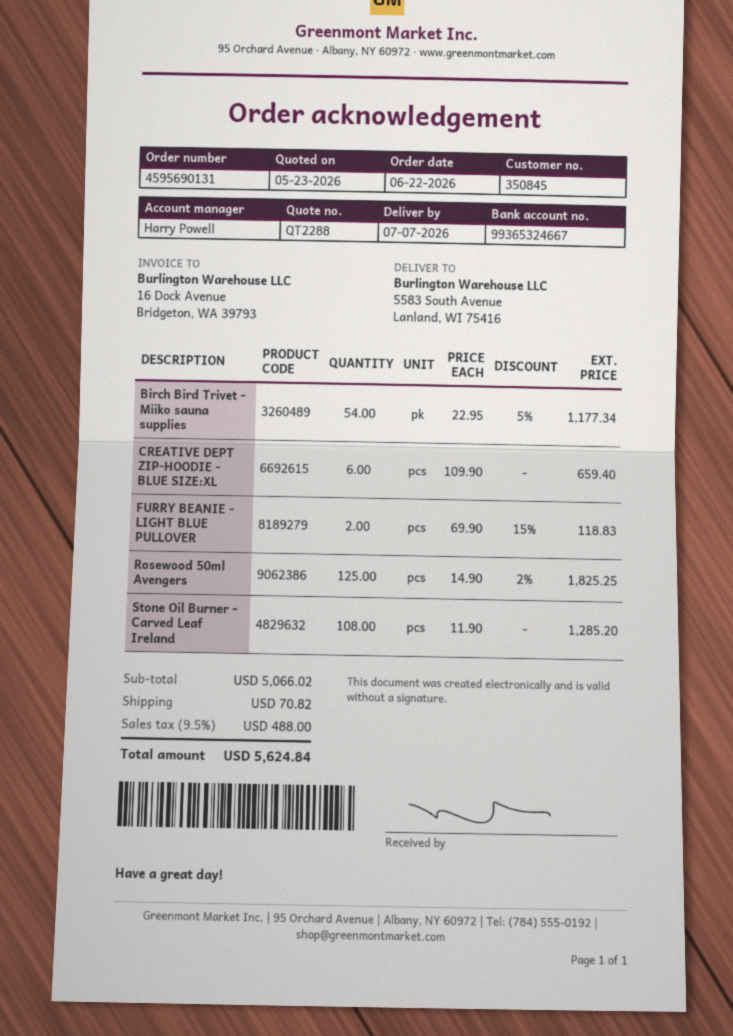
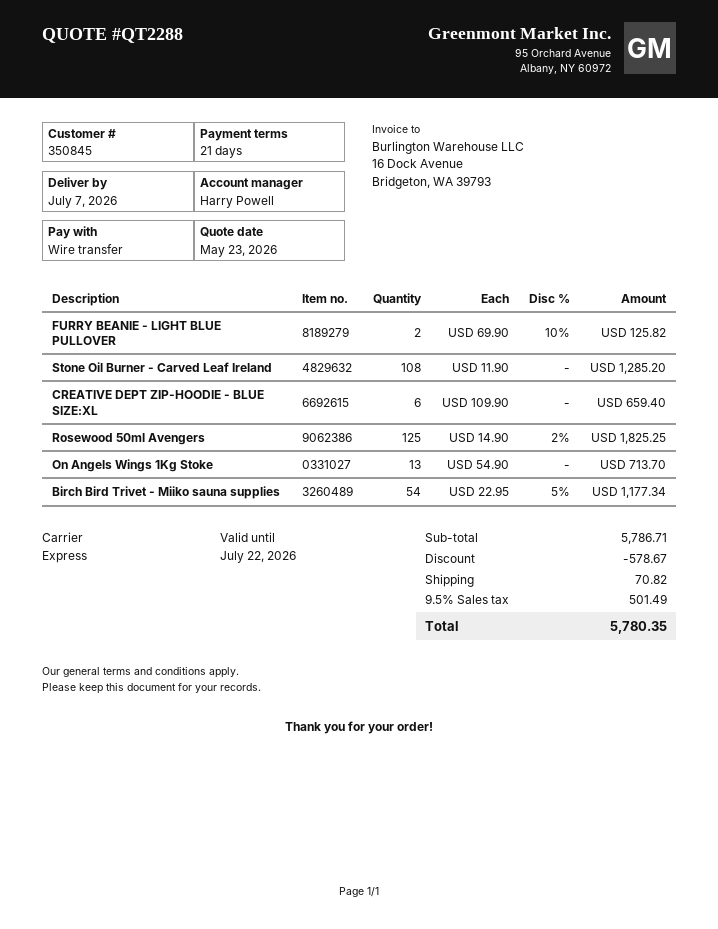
FURRY BEANIE - LIGHT BLUE PULLOVER: 2 x 69.90 - 15% = 118.83 -> 2 x 69.90 - 10% = 125.82
On Angels Wings 1Kg Stoke: none -> 13 x 54.90 = 713.70
subtotal: 5066.02 -> 5786.71
discount: none -> 578.67
tax: 9.5% = 488.00 -> 9.5% = 501.49
total: 5624.84 -> 5780.35

